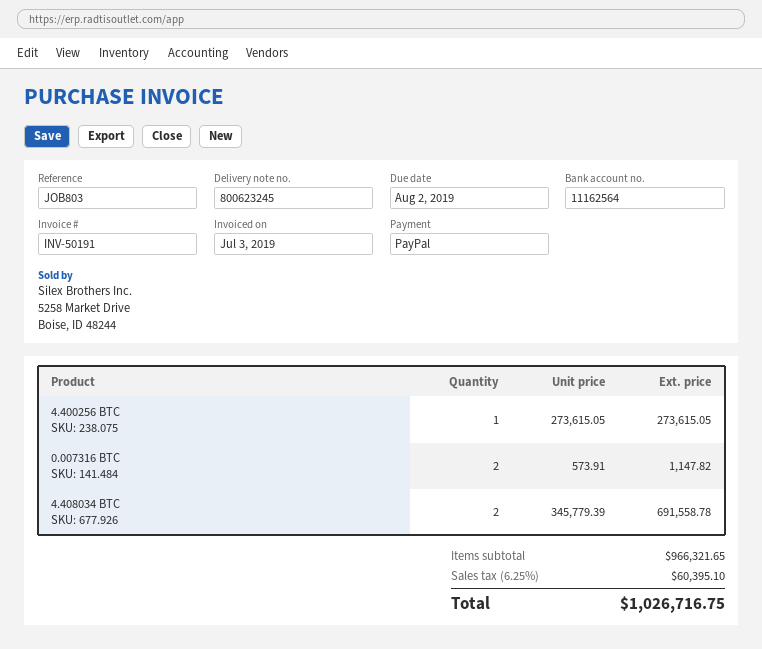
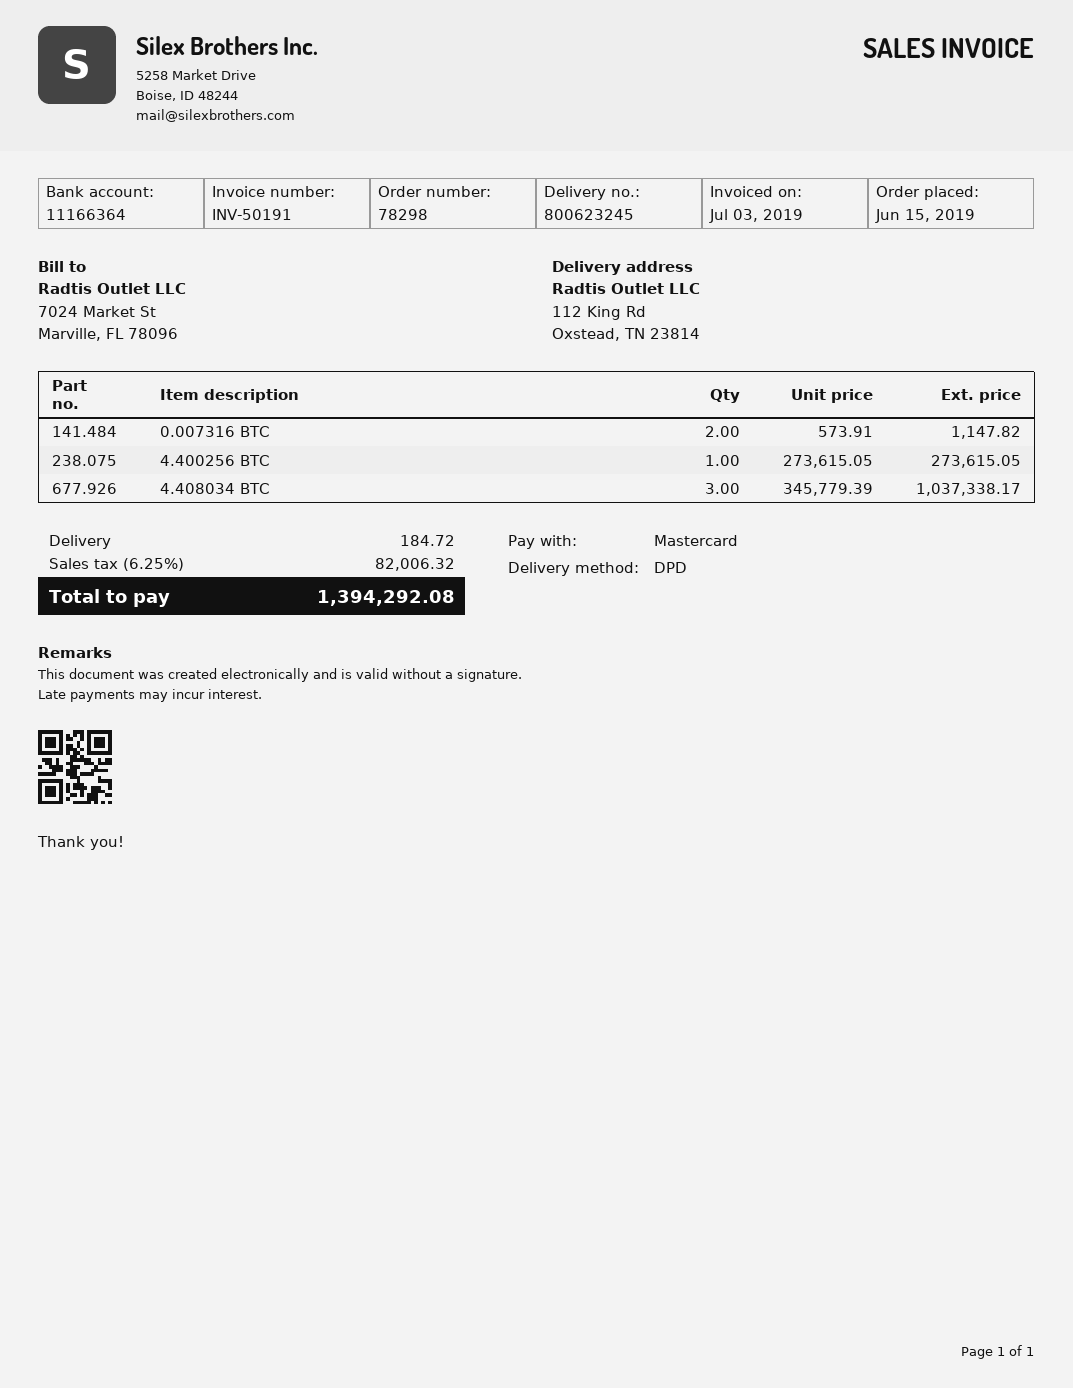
payment method: PayPal -> Mastercard
bank account: 11162564 -> 11166364
4.408034 BTC: 2 x 345779.39 = 691558.78 -> 3 x 345779.39 = 1037338.17
shipping: none -> 184.72
tax: 6.25% = 60395.10 -> 6.25% = 82006.32
total: 1026716.75 -> 1394292.08

